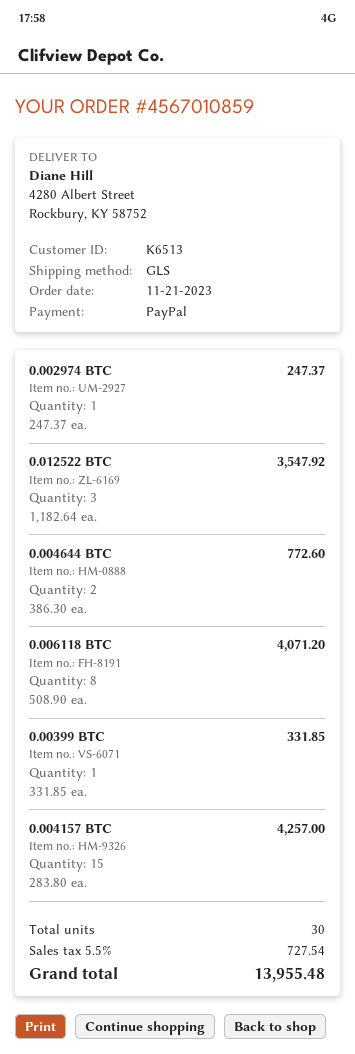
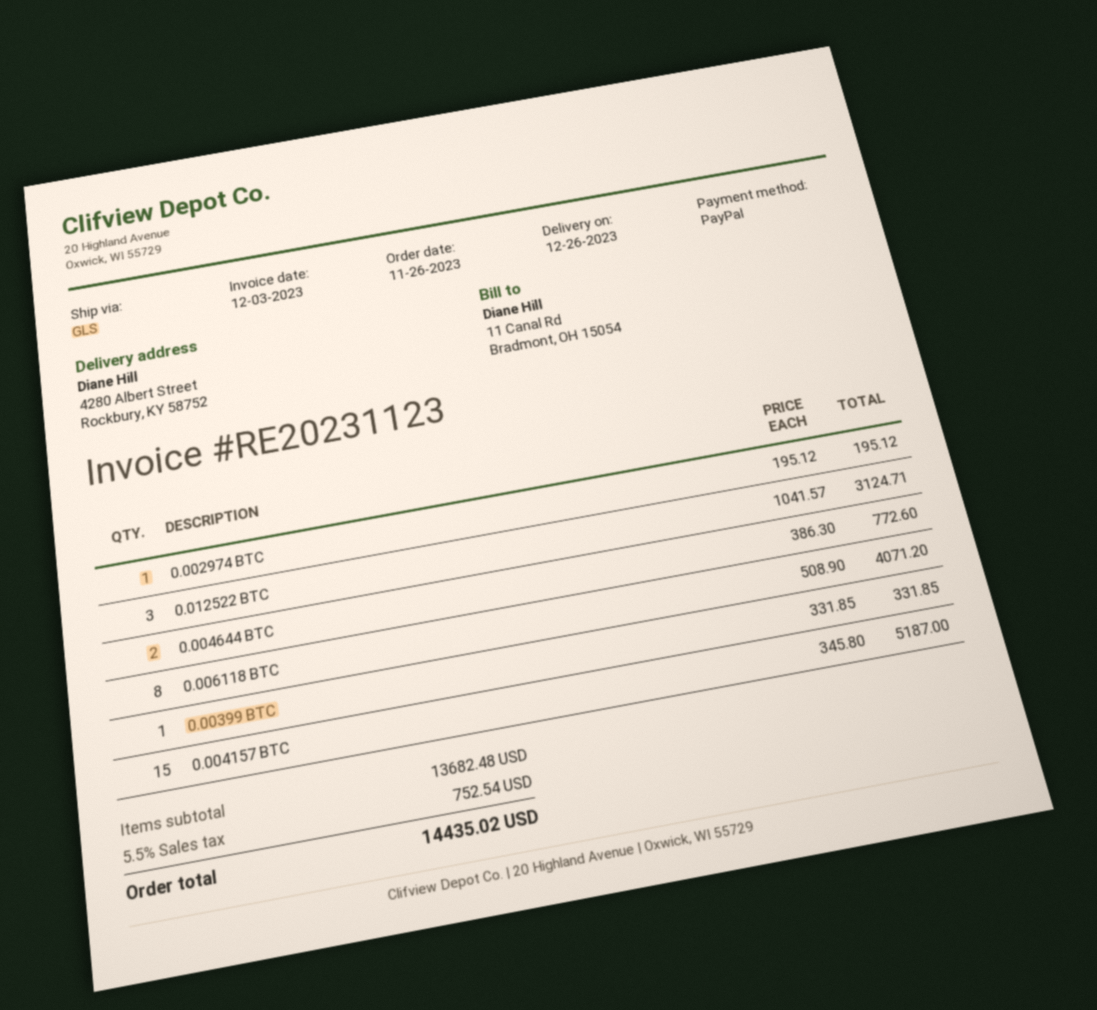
order date: 2023-11-21 -> 2023-11-26
0.002974 BTC: 1 x 247.37 = 247.37 -> 1 x 195.12 = 195.12
0.012522 BTC: 3 x 1182.64 = 3547.92 -> 3 x 1041.57 = 3124.71
0.004157 BTC: 15 x 283.80 = 4257.00 -> 15 x 345.80 = 5187.00
tax: 5.5% = 727.54 -> 5.5% = 752.54
total: 13955.48 -> 14435.02

